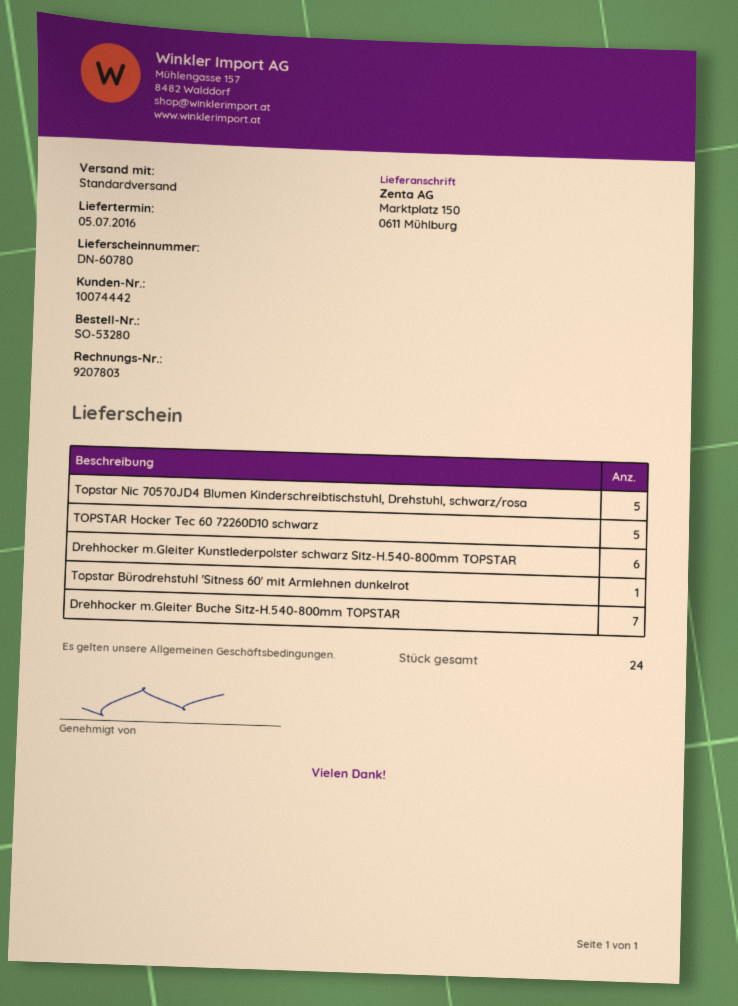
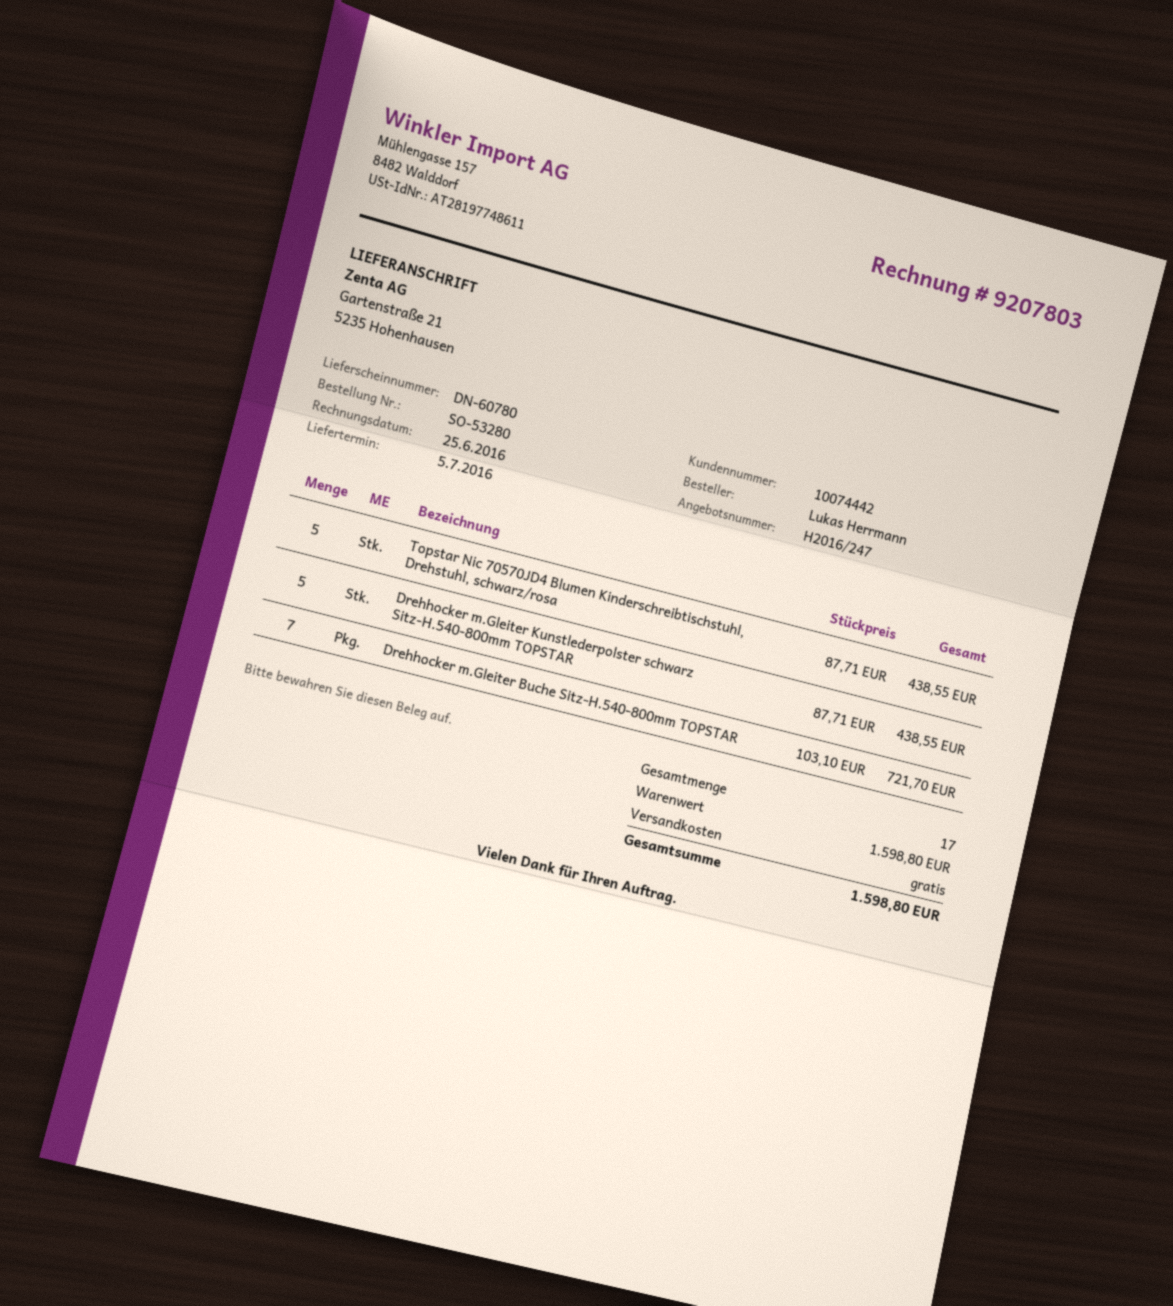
ship to: Marktplatz 150, 0611 Mühlburg -> Gartenstraße 21, 5235 Hohenhausen
TOPSTAR Hocker Tec 60 72260D10 schwarz: 5 -> none
Drehhocker m.Gleiter Kunstlederpolster schwarz Sitz-H.540-800mm TOPSTAR: 6 -> 5
Topstar Bürodrehstuhl 'Sitness 60' mit Armlehnen dunkelrot: 1 -> none
total quantity: 24 -> 17

